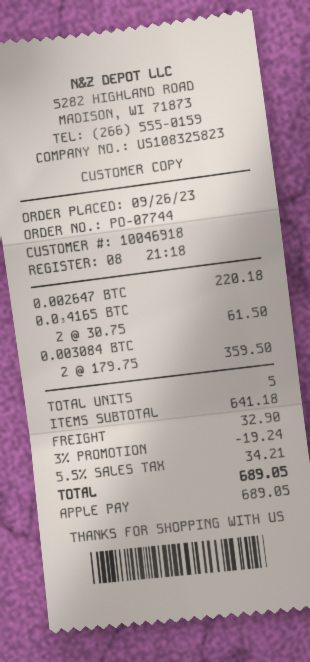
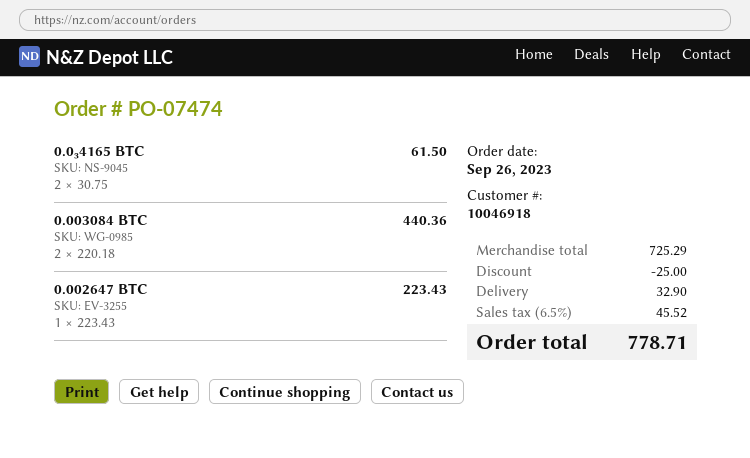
order number: PO-07744 -> PO-07474
0.002647 BTC: 1 x 220.18 = 220.18 -> 1 x 223.43 = 223.43
0.003084 BTC: 2 x 179.75 = 359.50 -> 2 x 220.18 = 440.36
subtotal: 641.18 -> 725.29
discount: 19.24 -> 25.00
tax: 5.5% = 34.21 -> 6.5% = 45.52
total: 689.05 -> 778.71

